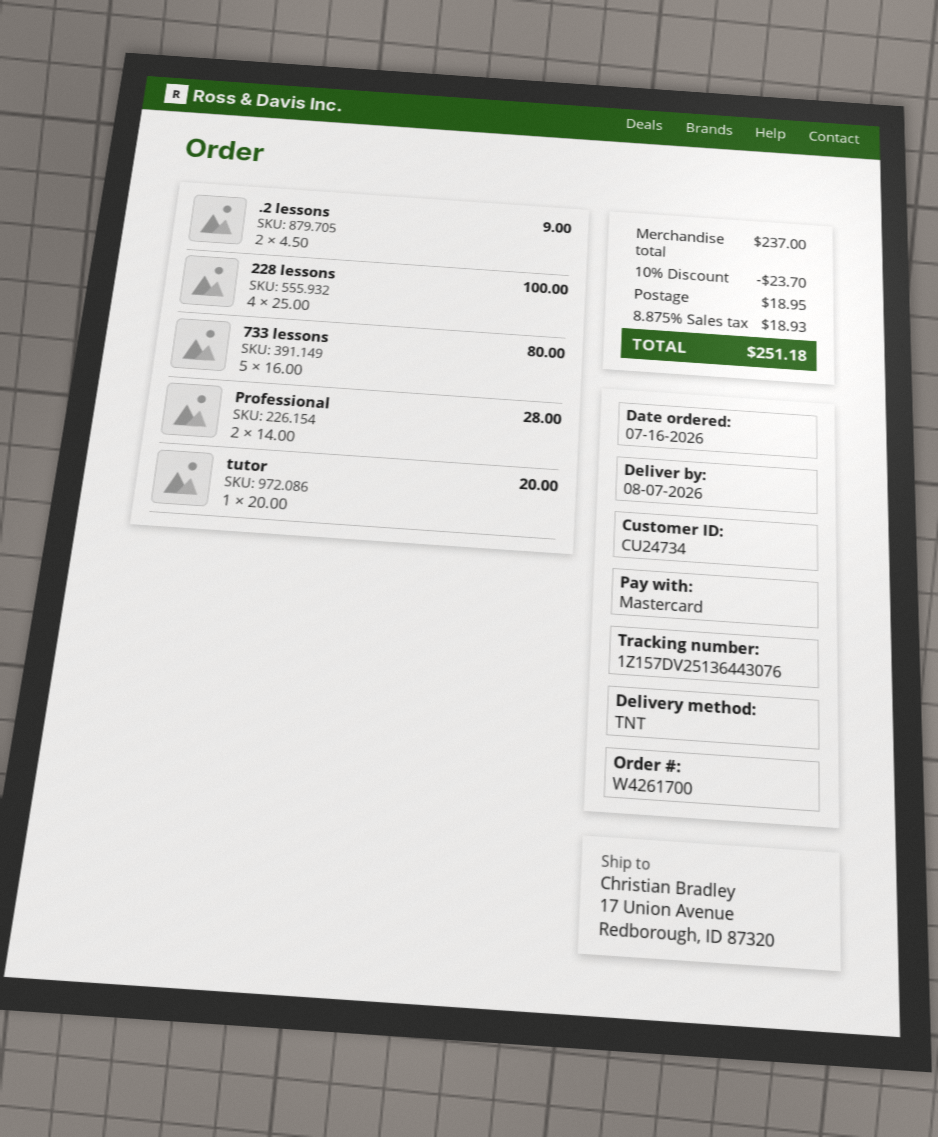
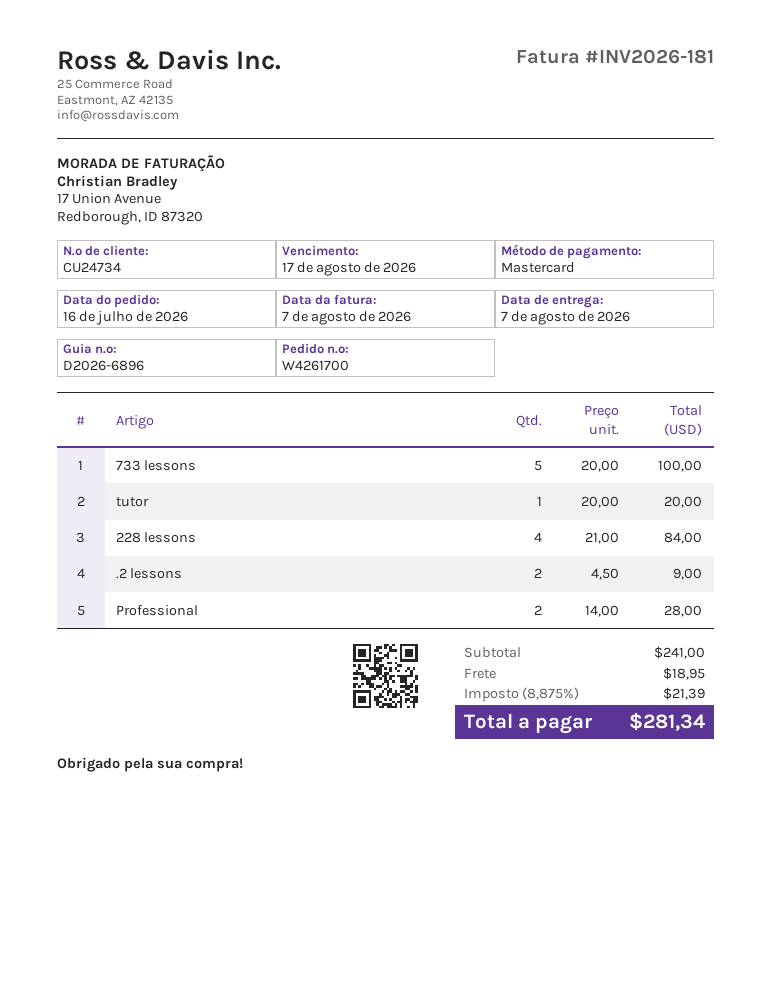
228 lessons: 4 x 25.00 = 100.00 -> 4 x 21.00 = 84.00
733 lessons: 5 x 16.00 = 80.00 -> 5 x 20.00 = 100.00
subtotal: 237.00 -> 241.00
discount: 10% = 23.70 -> none
tax: 8.875% = 18.93 -> 8.875% = 21.39
total: 251.18 -> 281.34

